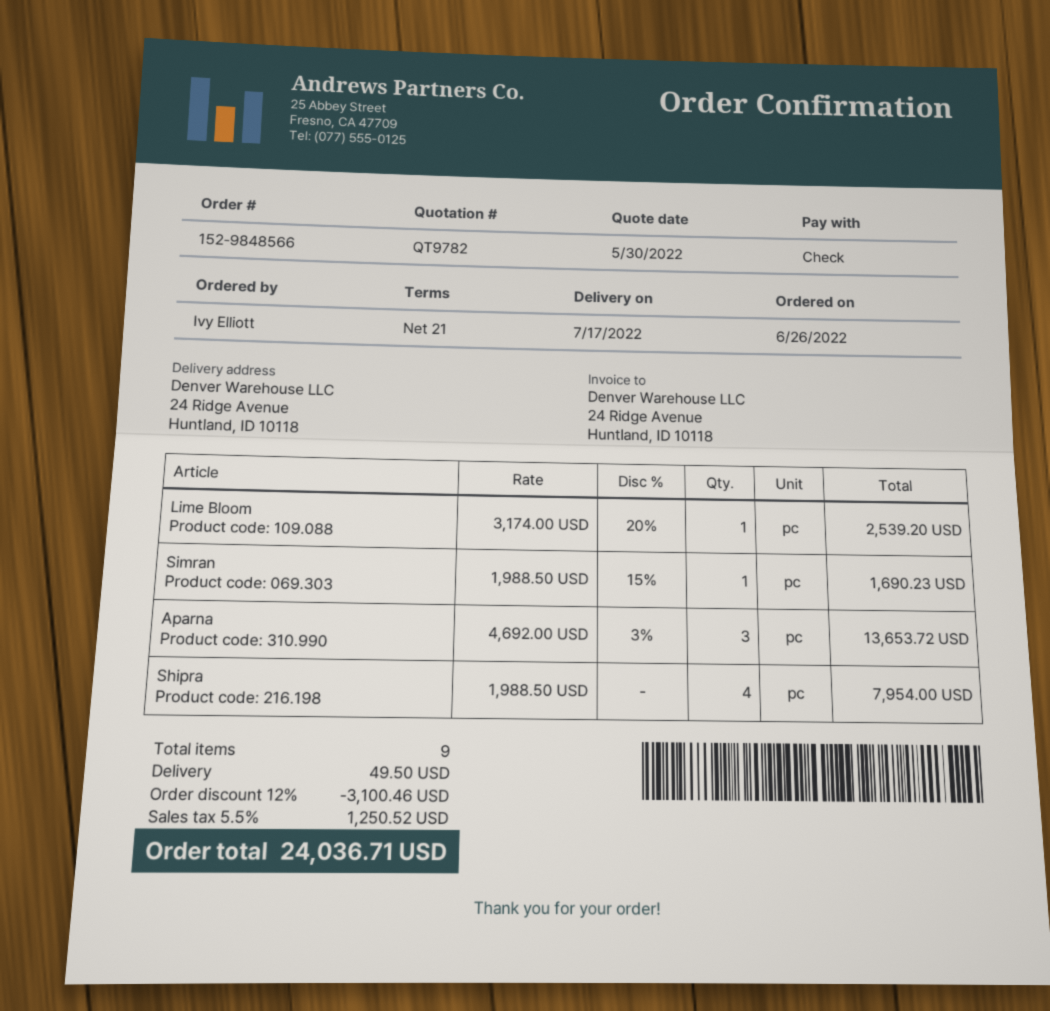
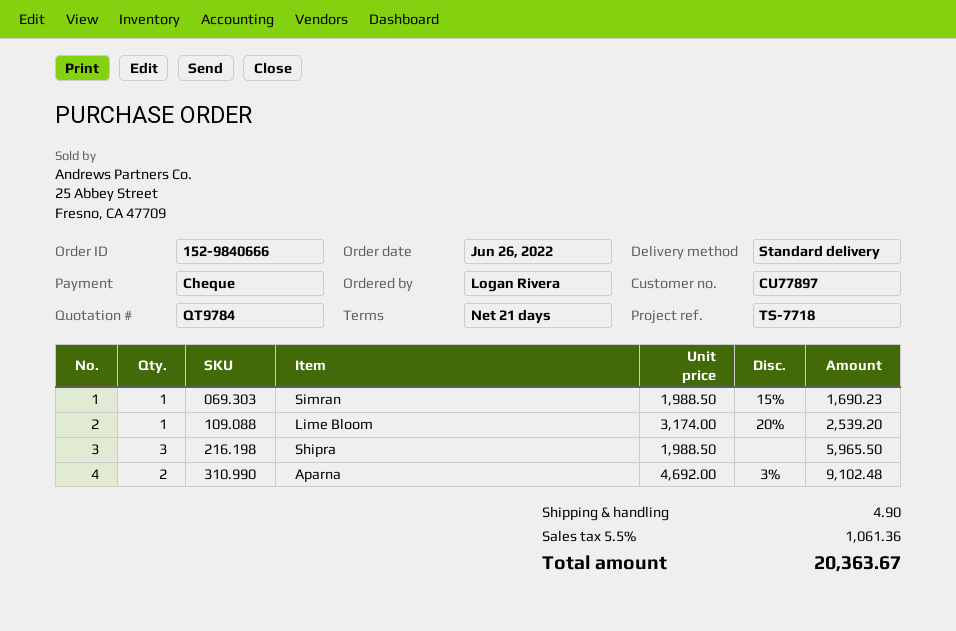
quote number: QT9782 -> QT9784
order number: 152-9848566 -> 152-9840666
ordered by: Ivy Elliott -> Logan Rivera
Aparna: 3 x 4692.00 - 3% = 13653.72 -> 2 x 4692.00 - 3% = 9102.48
Shipra: 4 x 1988.50 = 7954.00 -> 3 x 1988.50 = 5965.50
discount: 12% = 3100.46 -> none
shipping: 49.50 -> 4.90
tax: 5.5% = 1250.52 -> 5.5% = 1061.36
total: 24036.71 -> 20363.67

